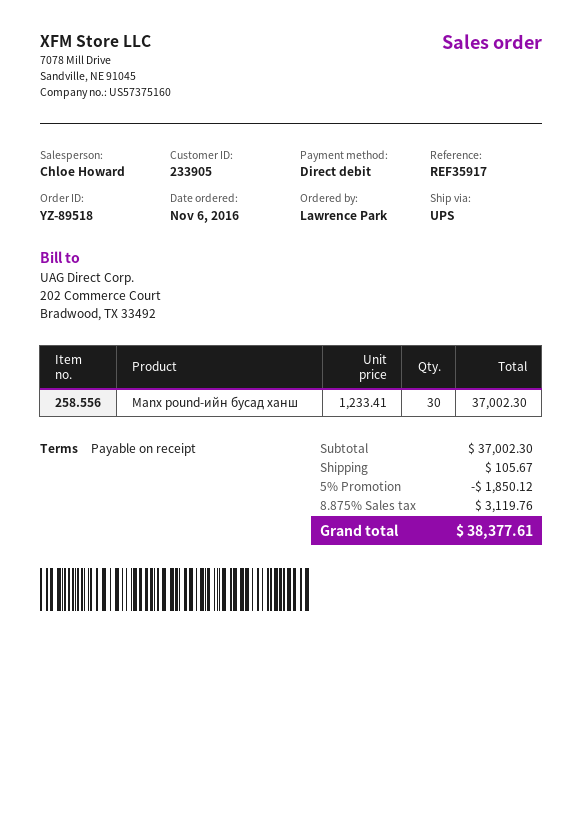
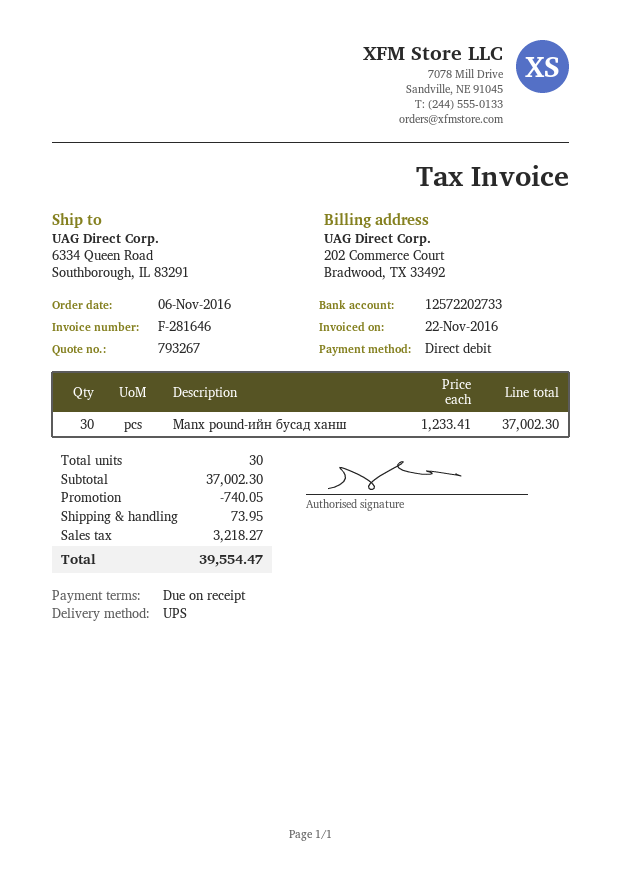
discount: 1850.12 -> 740.05
shipping: 105.67 -> 73.95
tax: 3119.76 -> 3218.27
total: 38377.61 -> 39554.47

